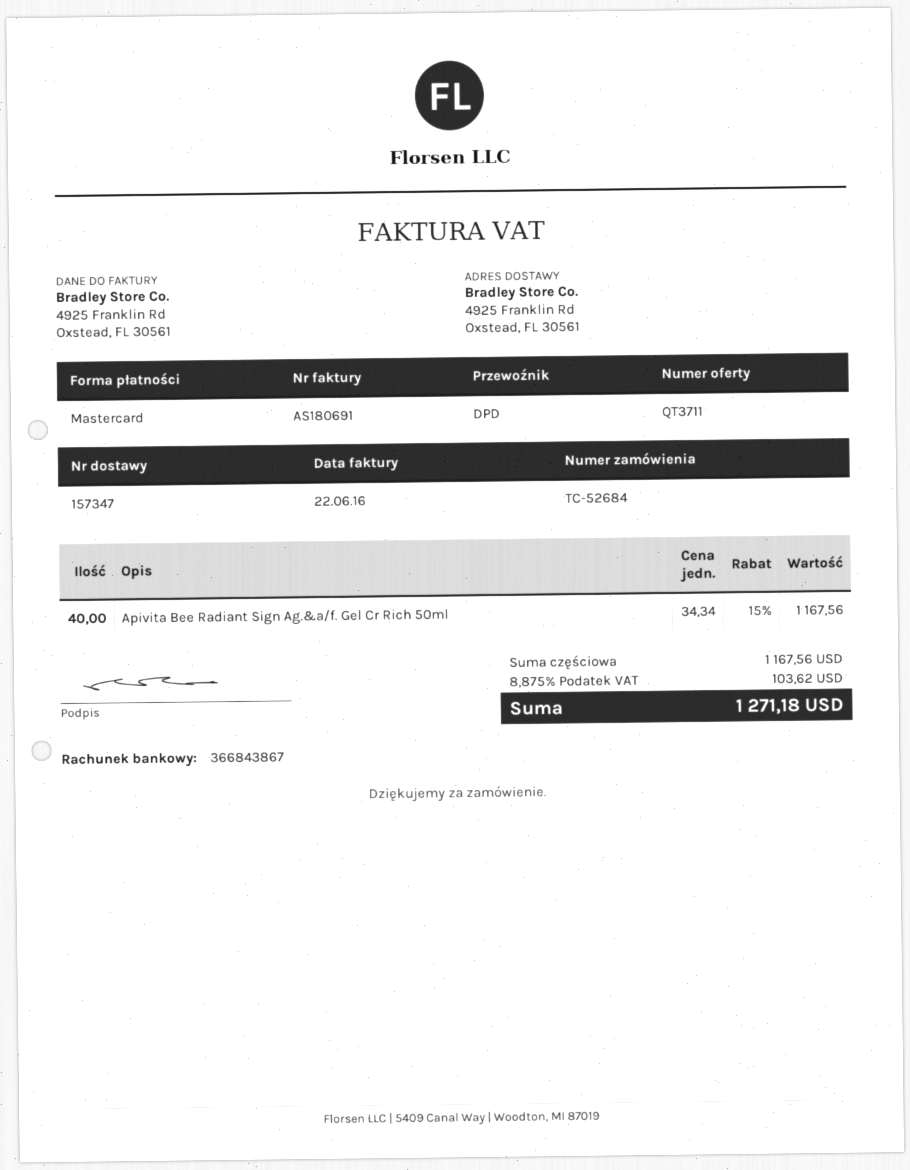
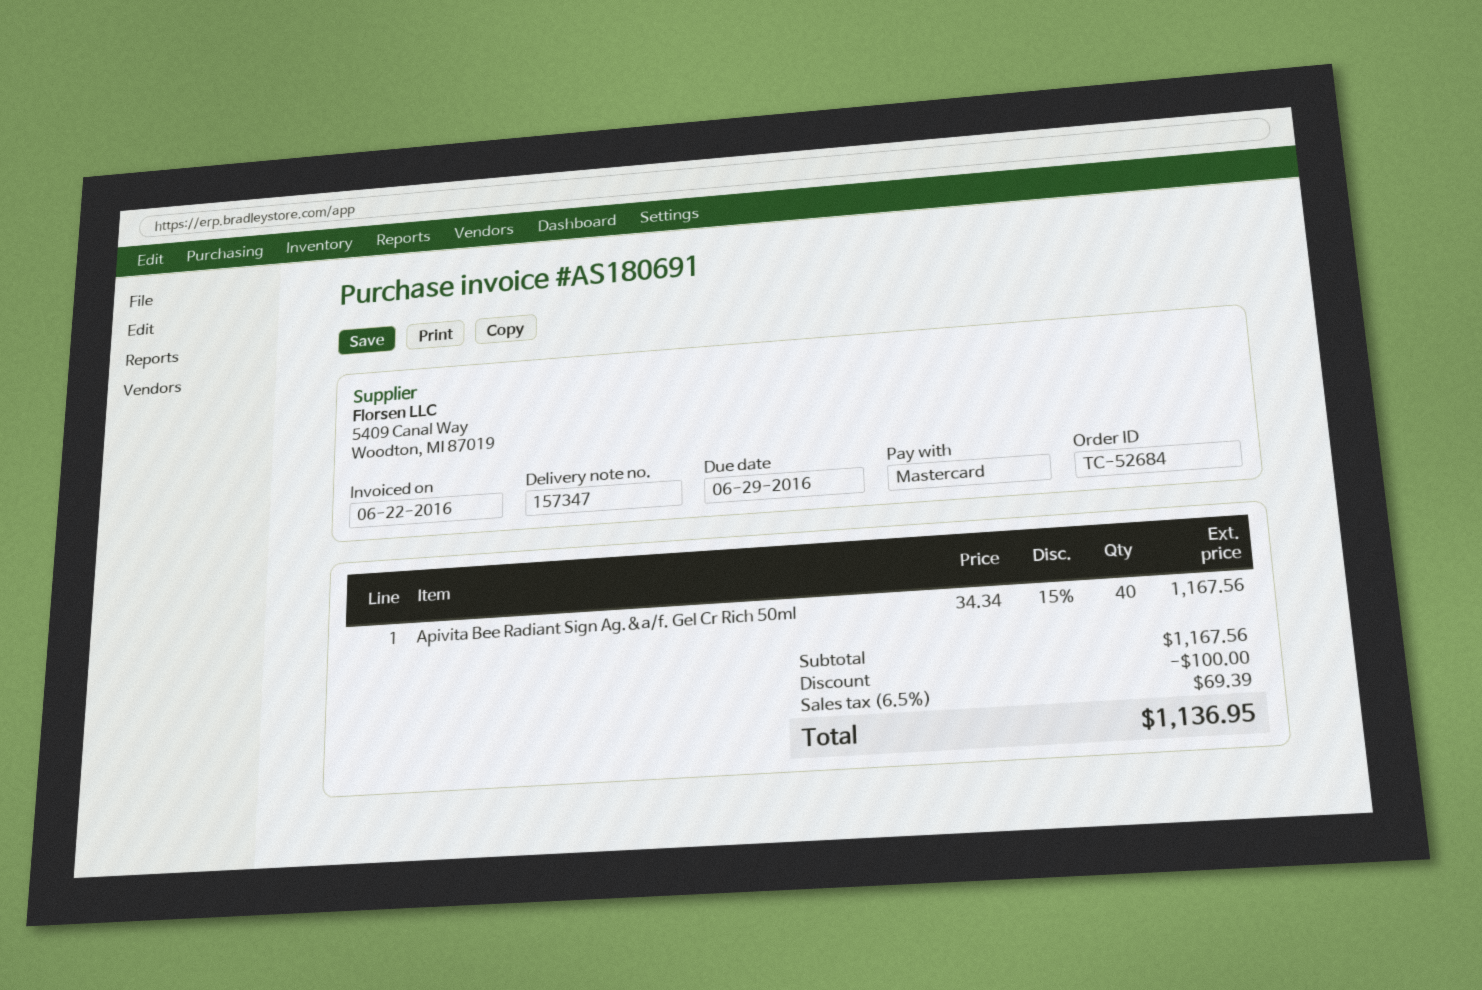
discount: none -> 100.00
tax: 8.875% = 103.62 -> 6.5% = 69.39
total: 1271.18 -> 1136.95

